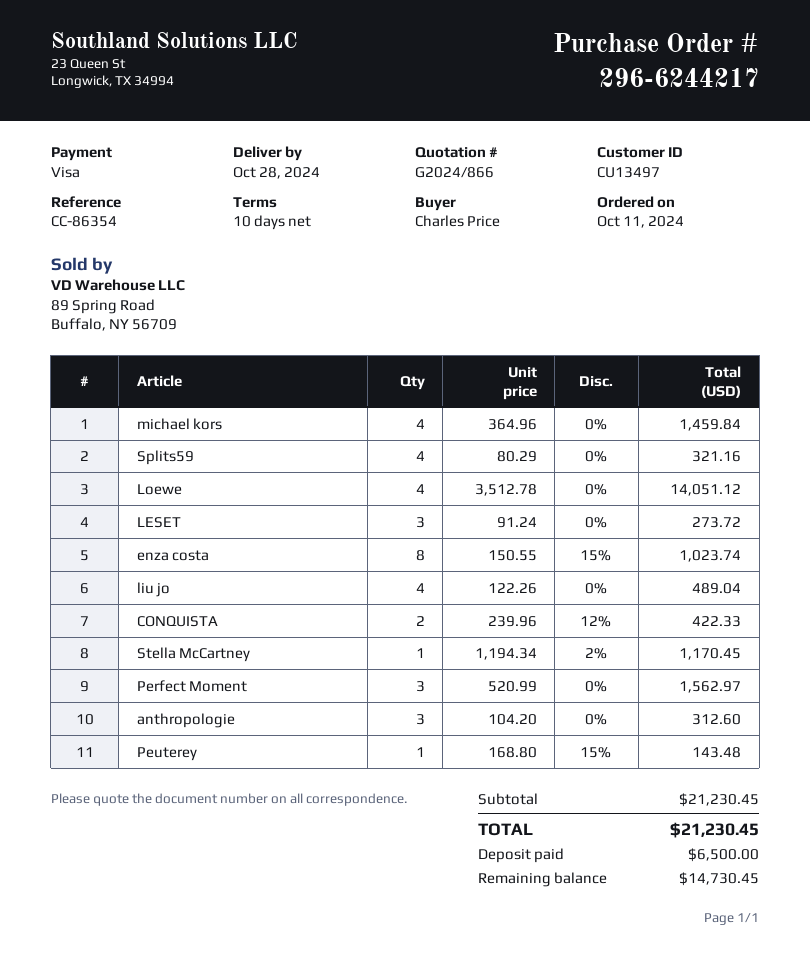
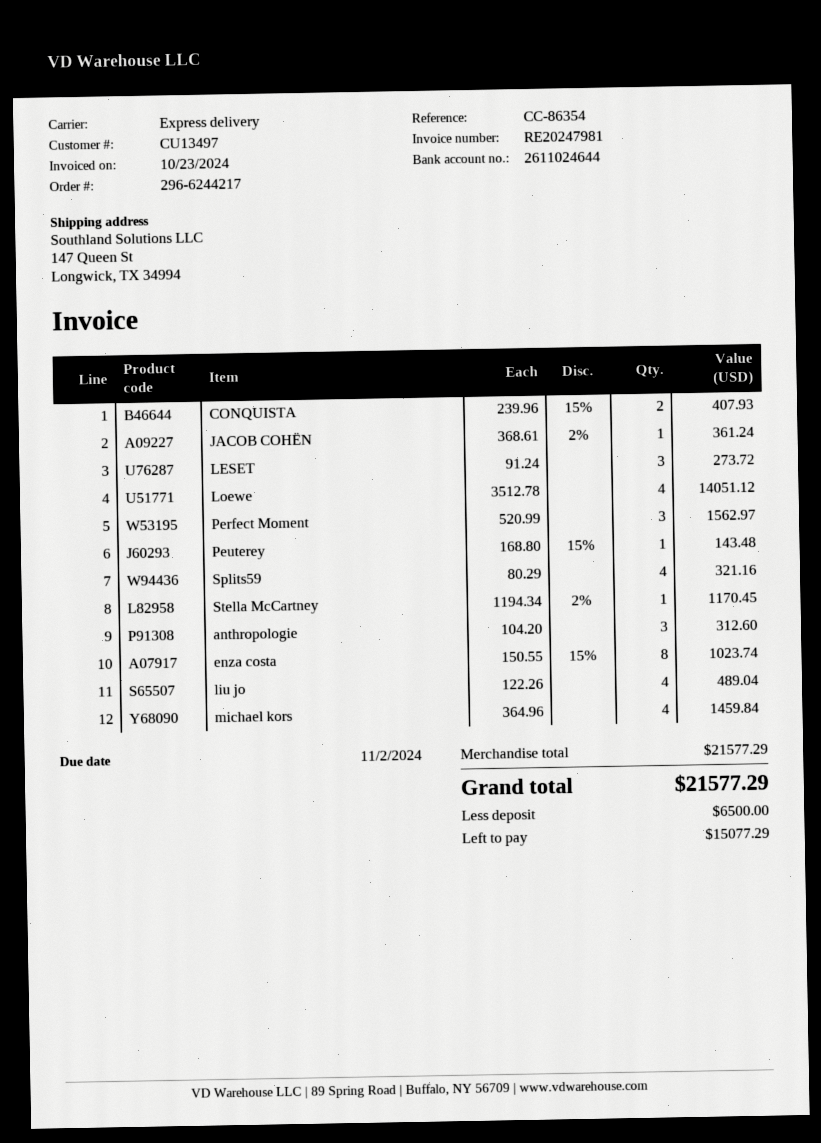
CONQUISTA: 2 x 239.96 - 12% = 422.33 -> 2 x 239.96 - 15% = 407.93
JACOB COHЁN: none -> 1 x 368.61 - 2% = 361.24
subtotal: 21230.45 -> 21577.29
total: 21230.45 -> 21577.29
balance: 14730.45 -> 15077.29

